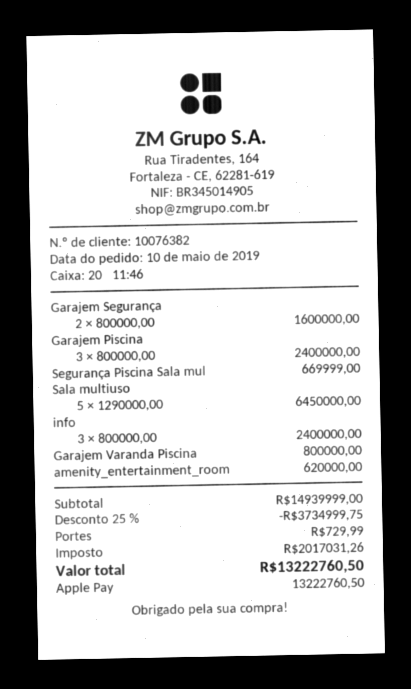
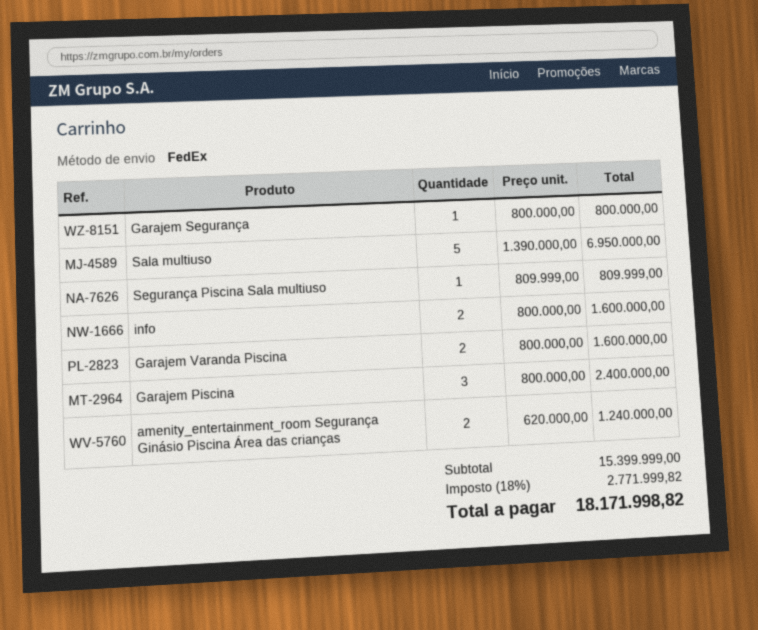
Garajem Segurança: 2 x 800000.00 = 1600000.00 -> 1 x 800000.00 = 800000.00
Segurança Piscina Sala mul: 1 x 669999.00 = 669999.00 -> 1 x 809999.00 = 809999.00
Sala multiuso: 5 x 1290000.00 = 6450000.00 -> 5 x 1390000.00 = 6950000.00
info: 3 x 800000.00 = 2400000.00 -> 2 x 800000.00 = 1600000.00
Garajem Varanda Piscina: 1 x 800000.00 = 800000.00 -> 2 x 800000.00 = 1600000.00
amenity_entertainment_room: 1 x 620000.00 = 620000.00 -> 2 x 620000.00 = 1240000.00
subtotal: 14939999.00 -> 15399999.00
discount: 25% = 3734999.75 -> none
shipping: 729.99 -> none
tax: 2017031.26 -> 2771999.82
total: 13222760.50 -> 18171998.82

